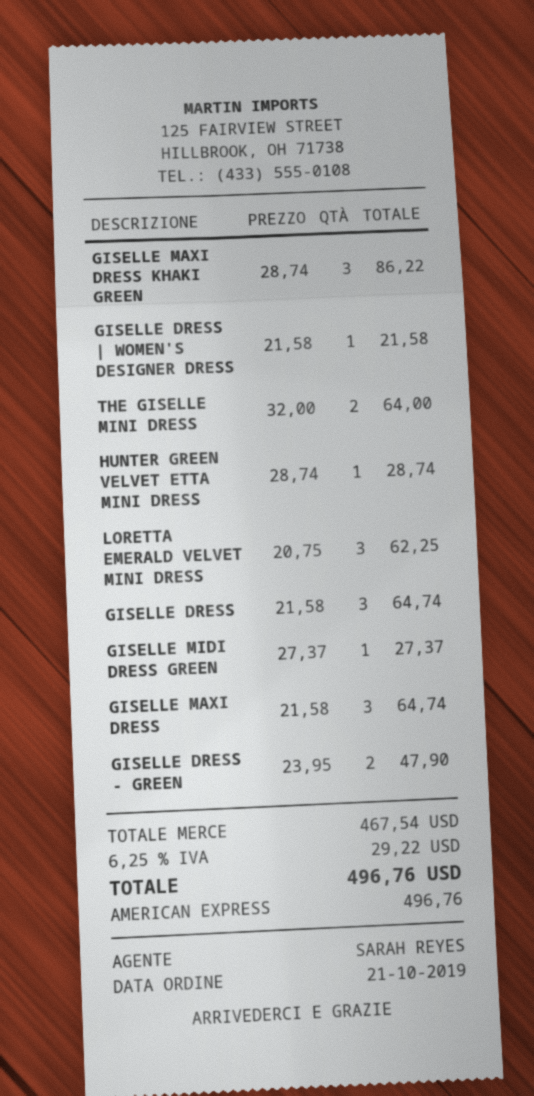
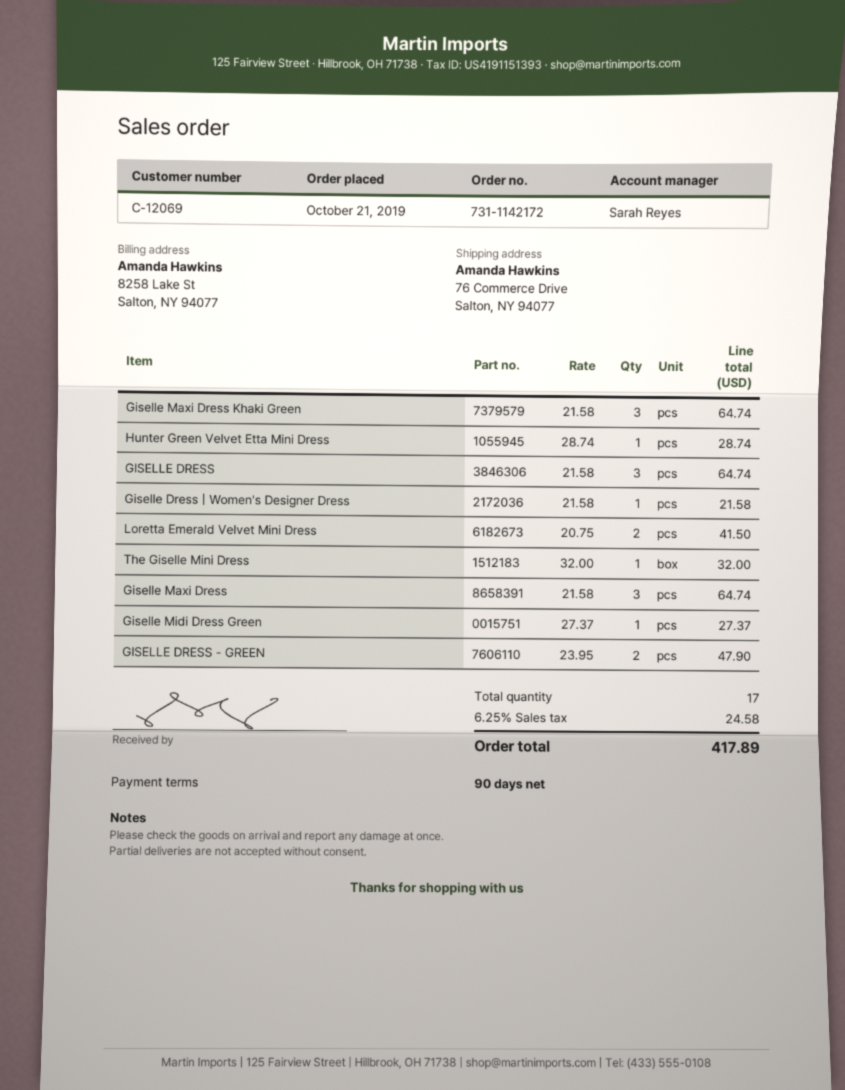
GISELLE MAXI DRESS KHAKI GREEN: 3 x 28.74 = 86.22 -> 3 x 21.58 = 64.74
THE GISELLE MINI DRESS: 2 x 32.00 = 64.00 -> 1 x 32.00 = 32.00
LORETTA EMERALD VELVET MINI DRESS: 3 x 20.75 = 62.25 -> 2 x 20.75 = 41.50
tax: 6.25% = 29.22 -> 6.25% = 24.58
total: 496.76 -> 417.89

